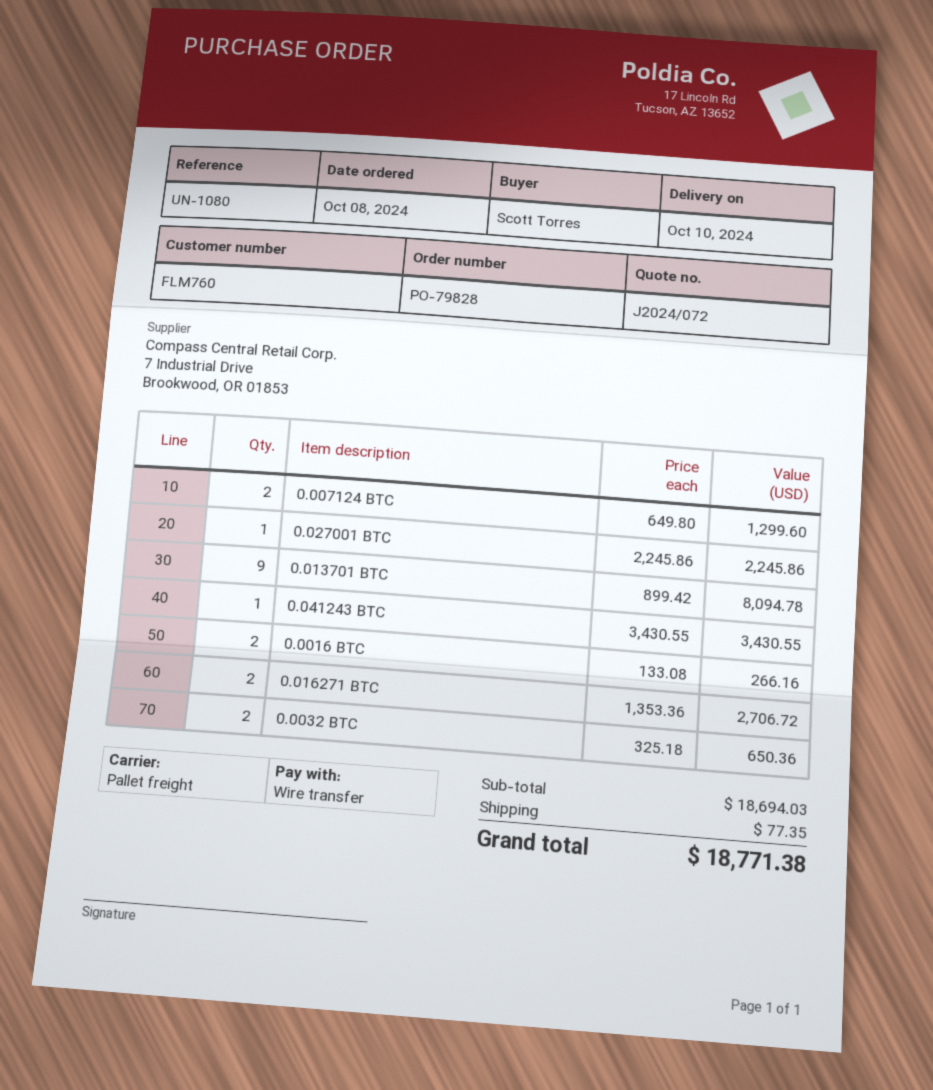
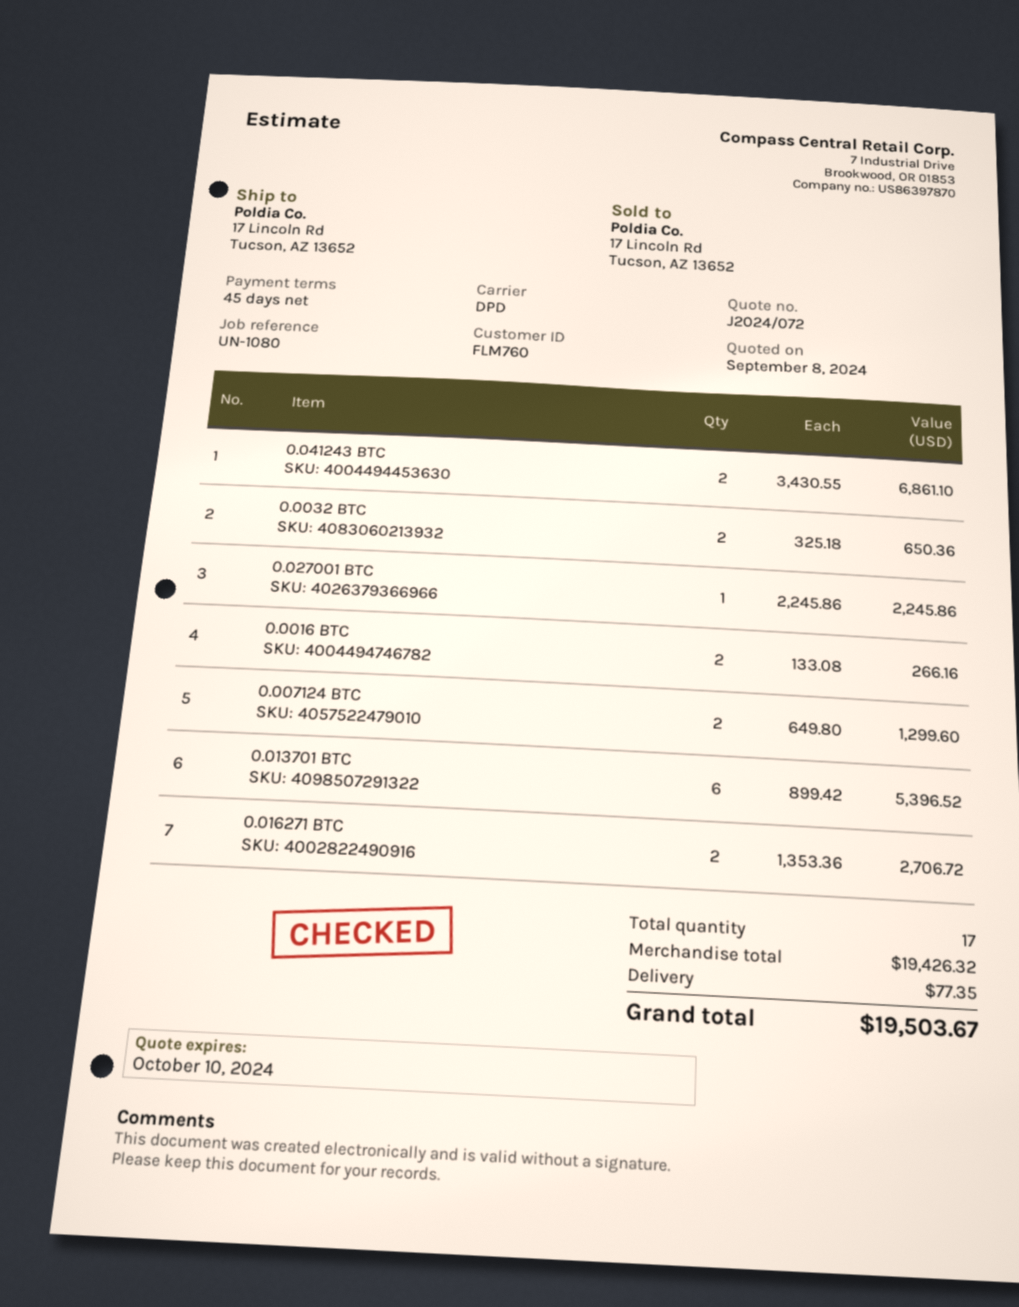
shipping method: pallet freight -> DPD
0.013701 BTC: 9 x 899.42 = 8094.78 -> 6 x 899.42 = 5396.52
0.041243 BTC: 1 x 3430.55 = 3430.55 -> 2 x 3430.55 = 6861.10
subtotal: 18694.03 -> 19426.32
total: 18771.38 -> 19503.67

